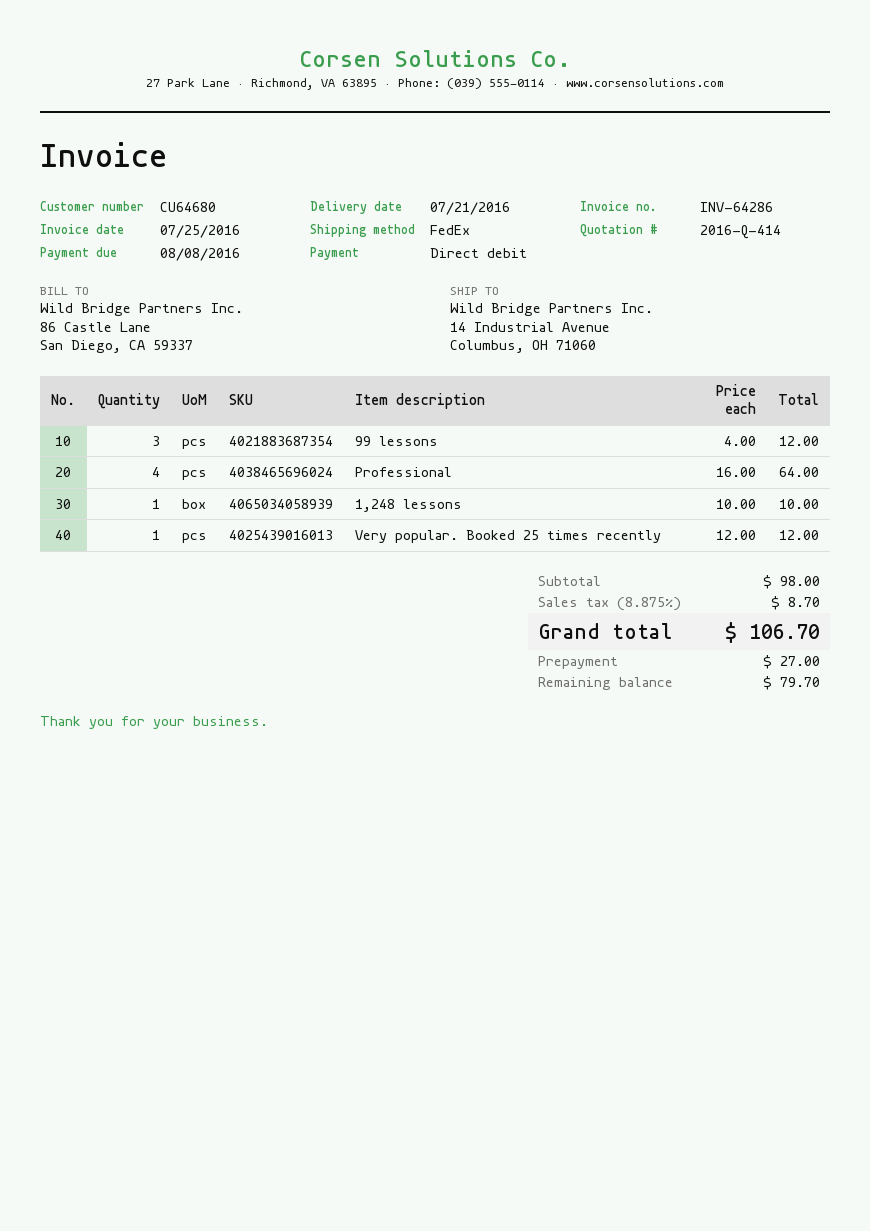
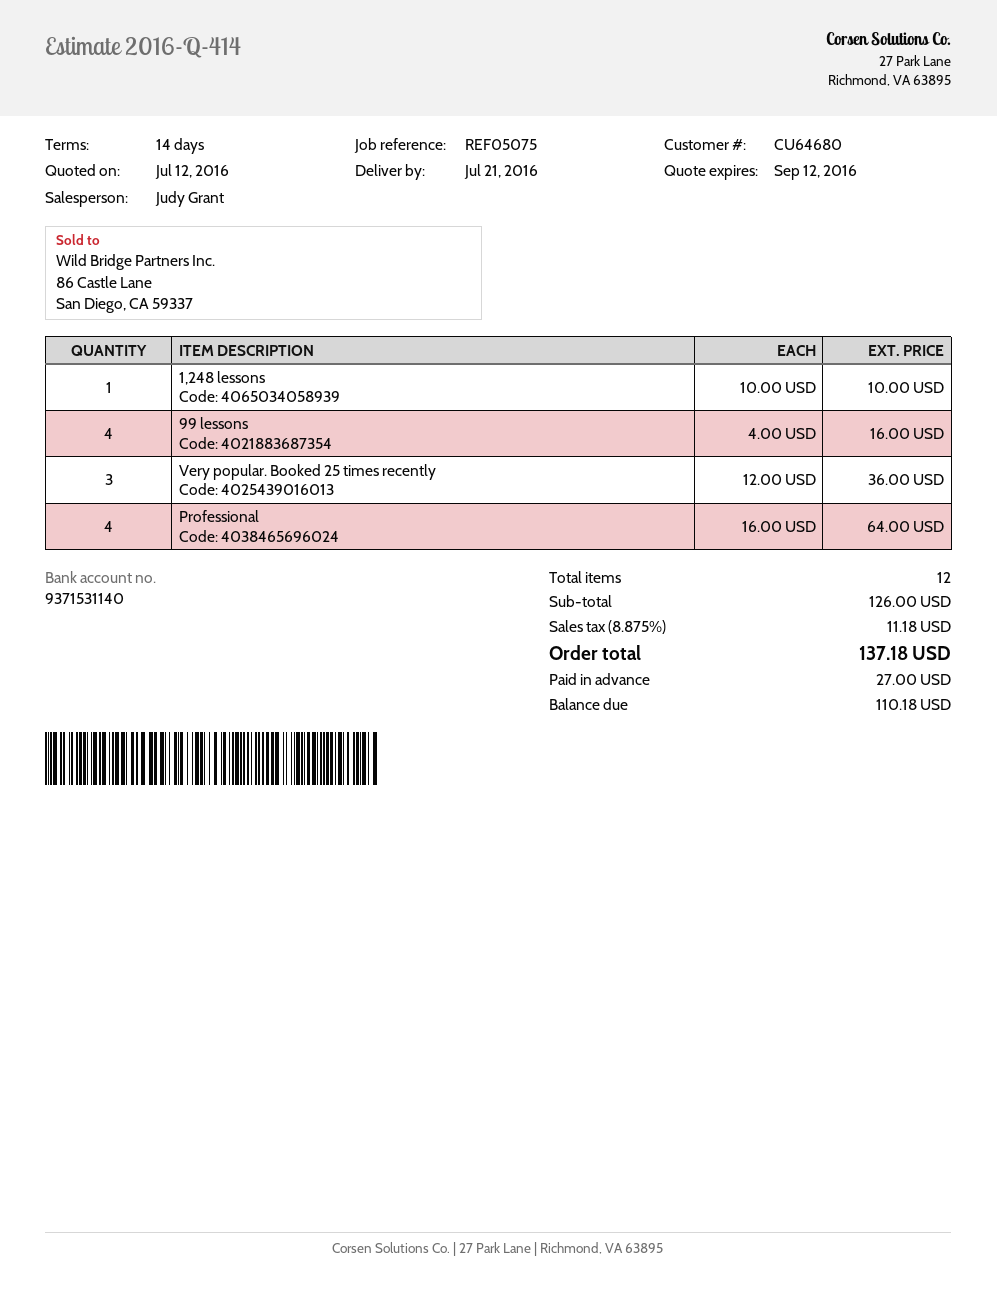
99 lessons: 3 x 4.00 = 12.00 -> 4 x 4.00 = 16.00
Very popular. Booked 25 times recently: 1 x 12.00 = 12.00 -> 3 x 12.00 = 36.00
subtotal: 98.00 -> 126.00
tax: 8.875% = 8.70 -> 8.875% = 11.18
total: 106.70 -> 137.18
balance: 79.70 -> 110.18

